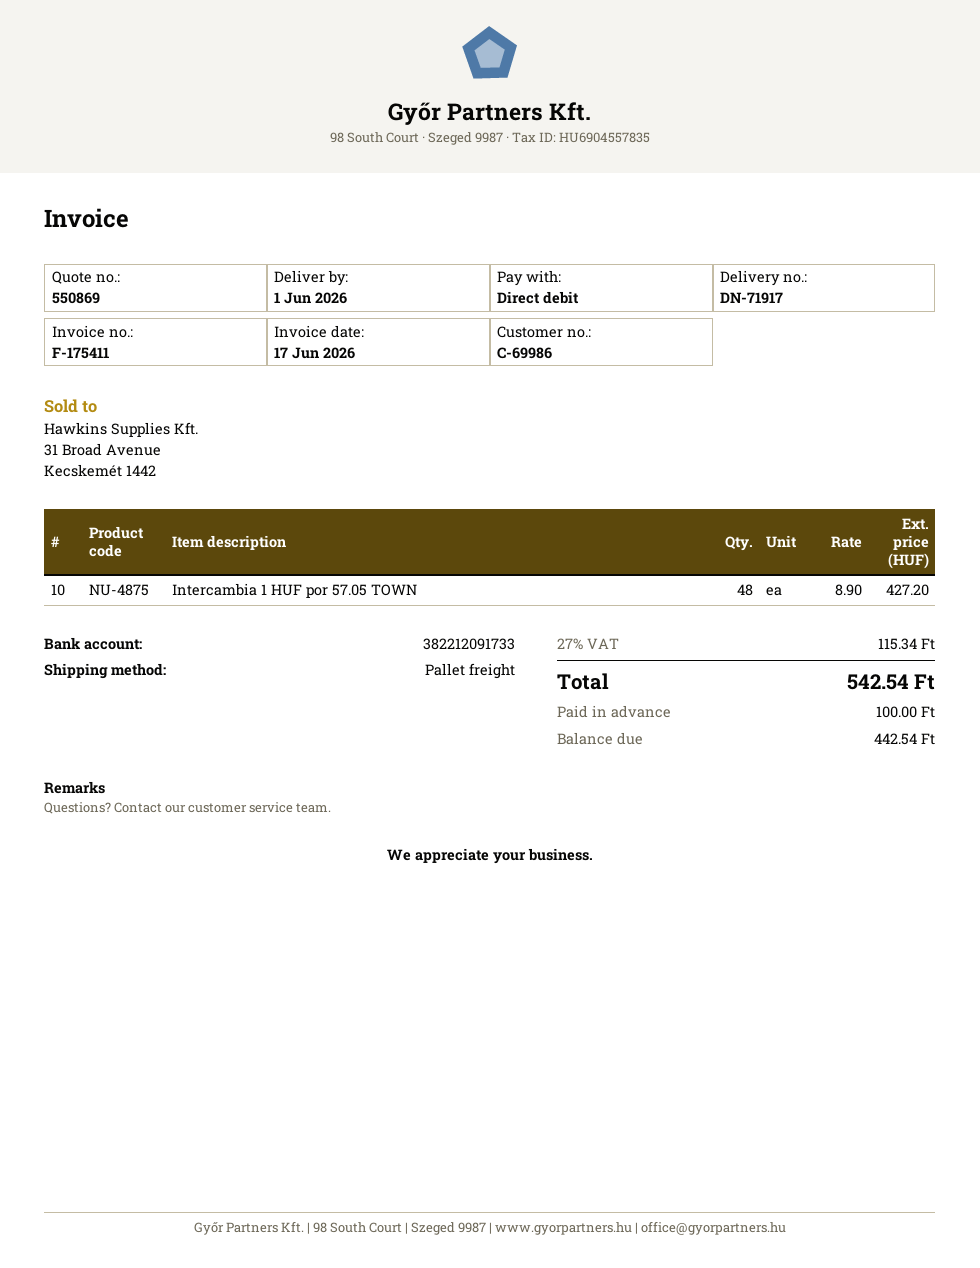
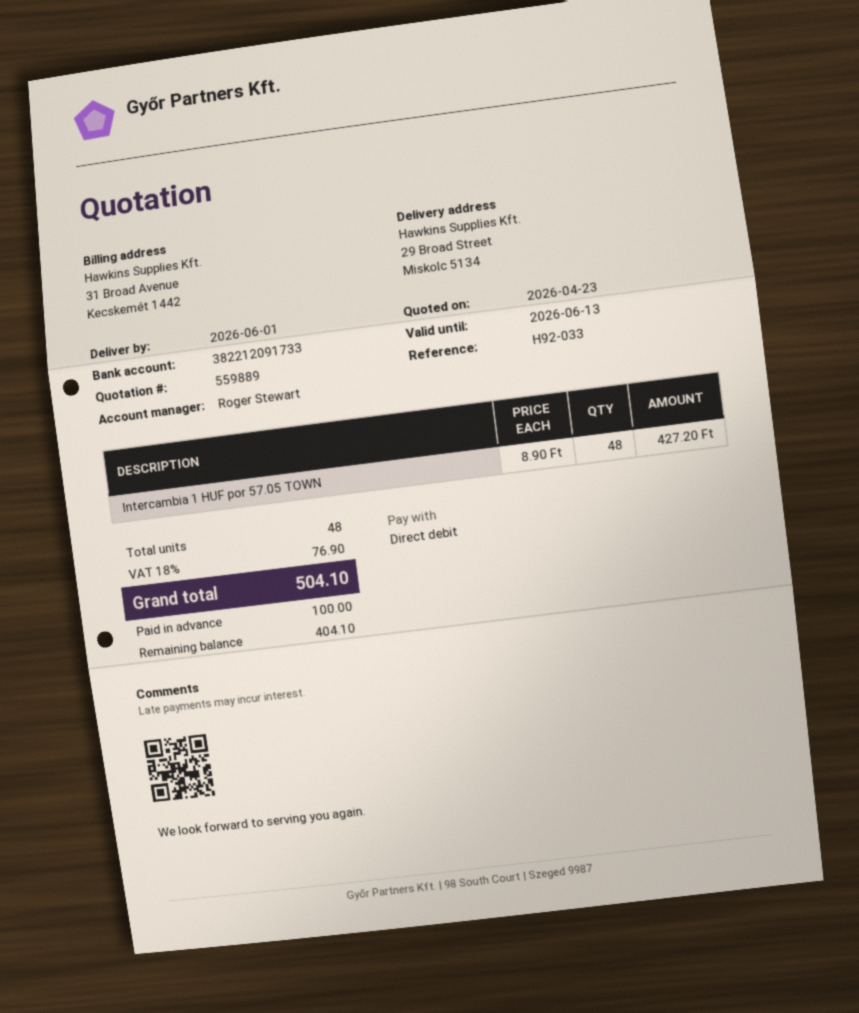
quote number: 550869 -> 559889
tax: 27% = 115.34 -> 18% = 76.90
total: 542.54 -> 504.10
balance: 442.54 -> 404.10

